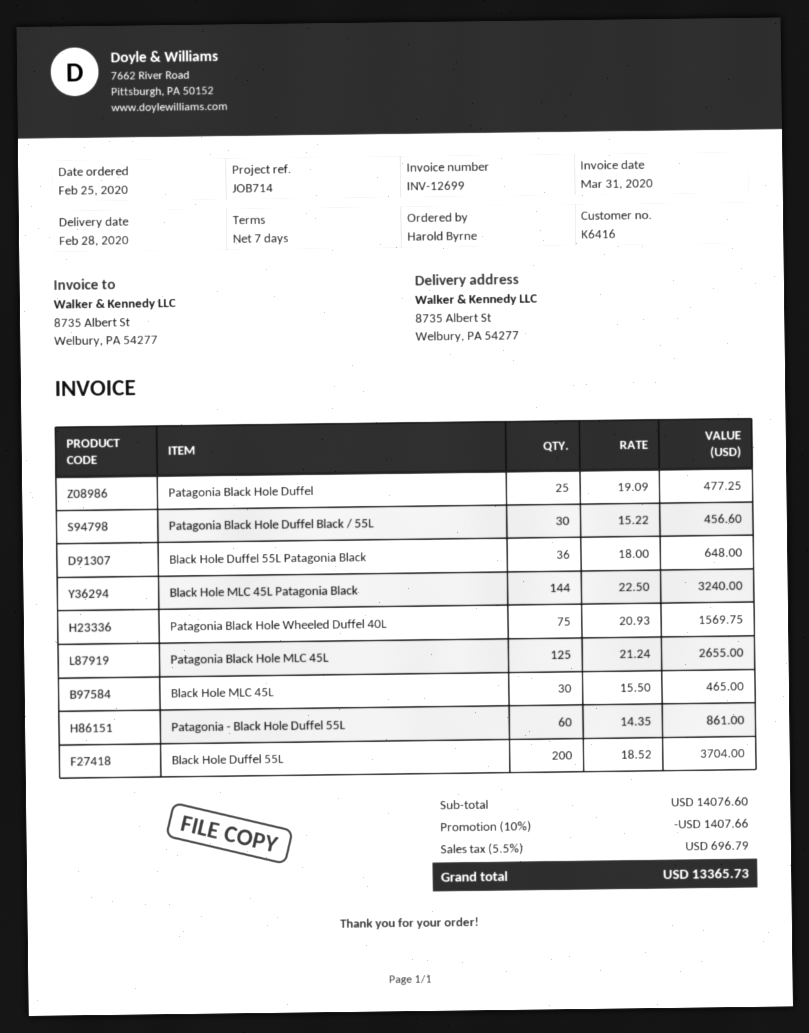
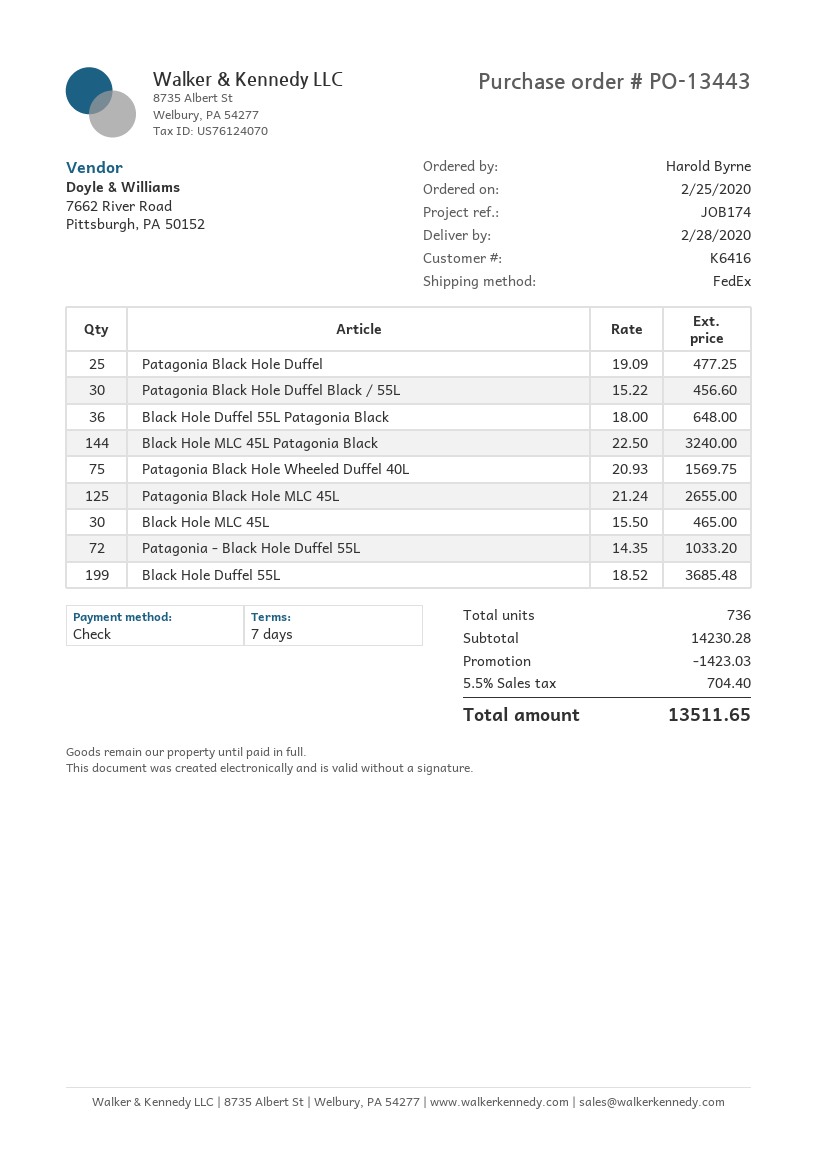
reference: JOB714 -> JOB174
Patagonia - Black Hole Duffel 55L: 60 x 14.35 = 861.00 -> 72 x 14.35 = 1033.20
Black Hole Duffel 55L: 200 x 18.52 = 3704.00 -> 199 x 18.52 = 3685.48
subtotal: 14076.60 -> 14230.28
discount: 1407.66 -> 1423.03
tax: 5.5% = 696.79 -> 5.5% = 704.40
total: 13365.73 -> 13511.65

